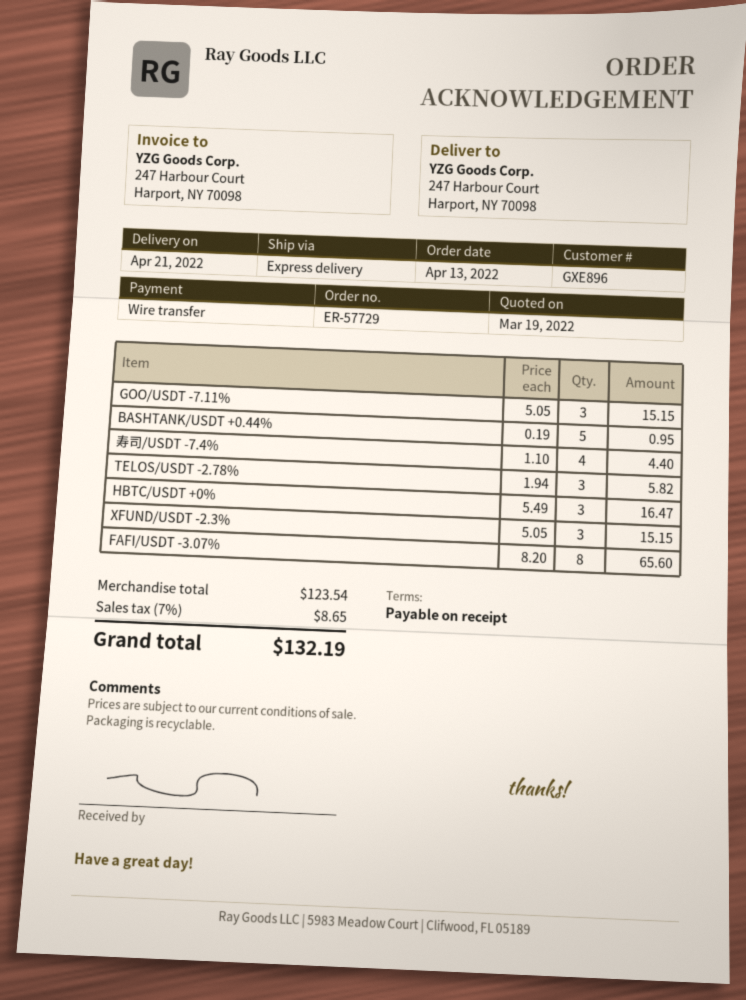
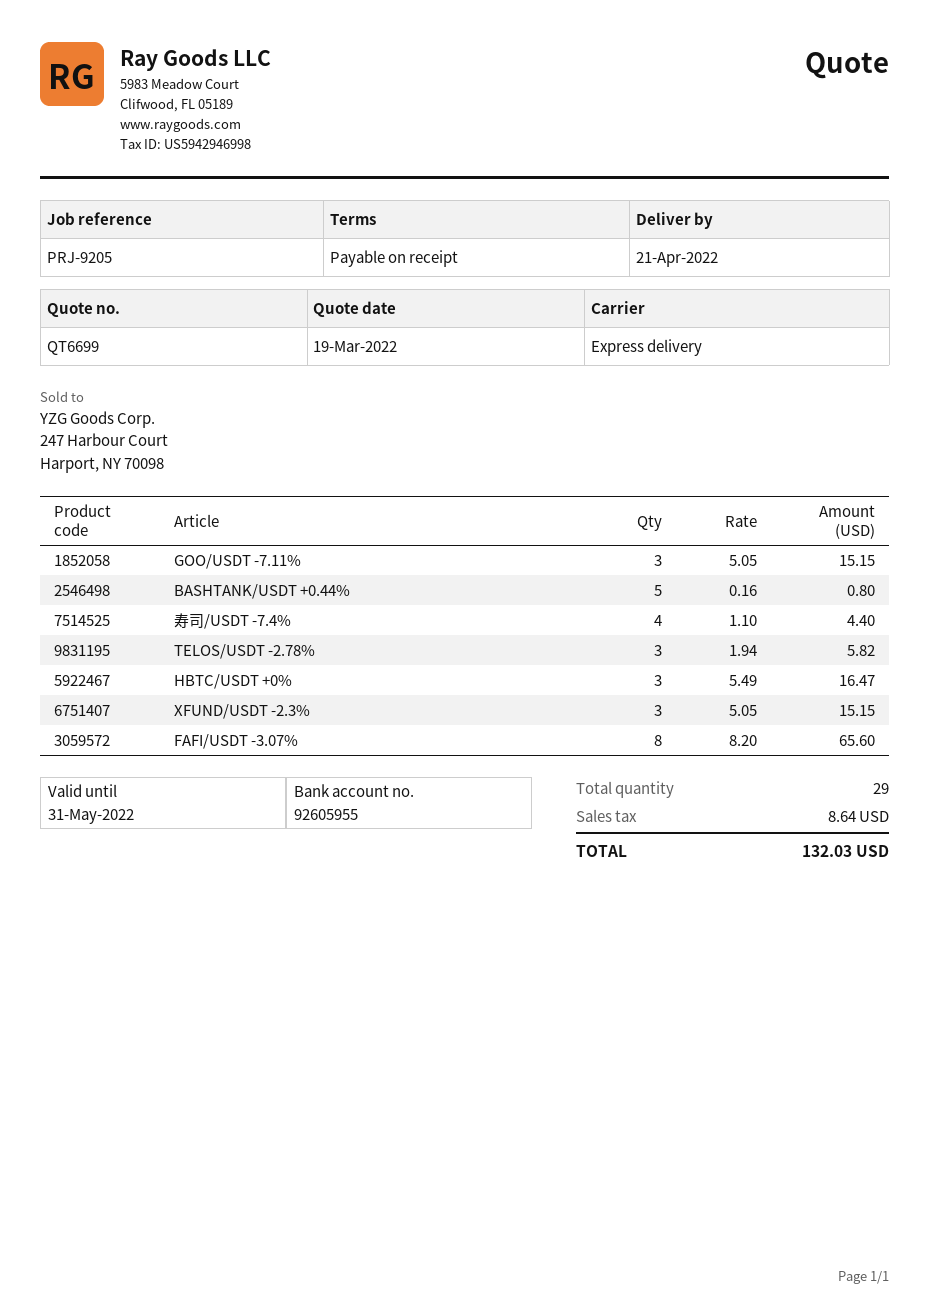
BASHTANK/USDT +0.44%: 5 x 0.19 = 0.95 -> 5 x 0.16 = 0.80
tax: 8.65 -> 8.64
total: 132.19 -> 132.03

